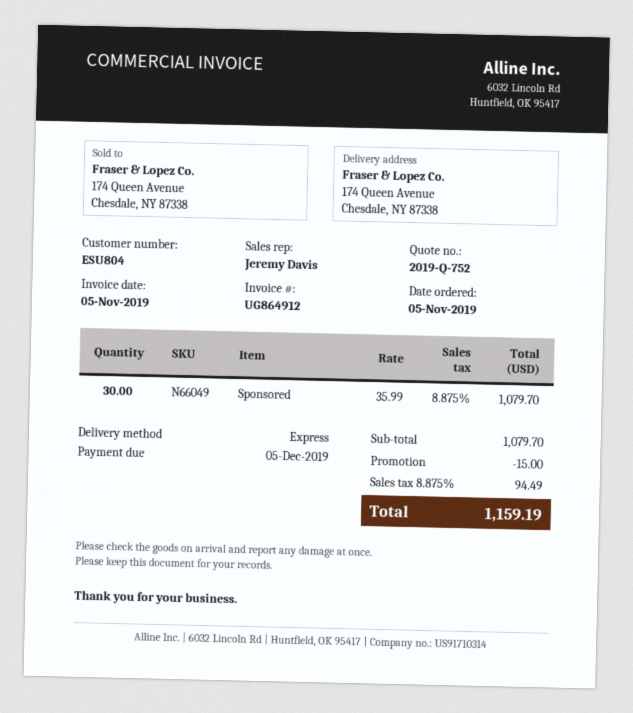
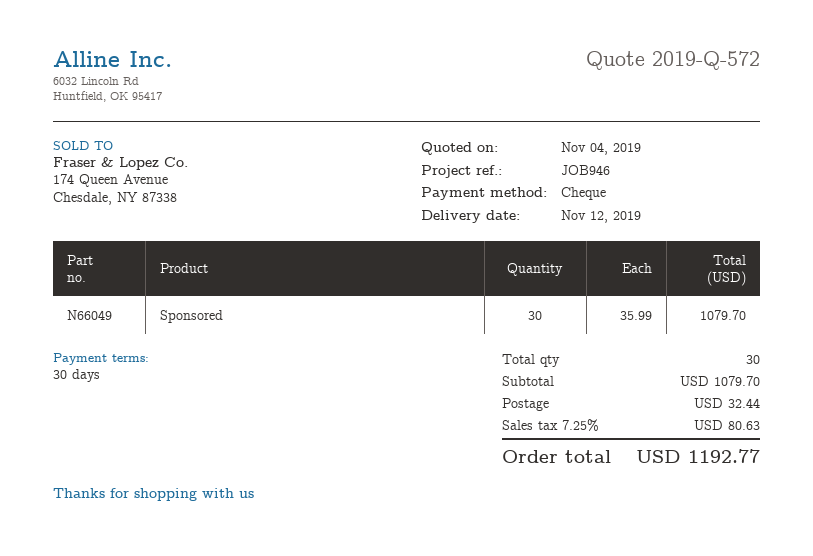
quote number: 2019-Q-752 -> 2019-Q-572
discount: 15.00 -> none
shipping: none -> 32.44
tax: 8.875% = 94.49 -> 7.25% = 80.63
total: 1159.19 -> 1192.77

